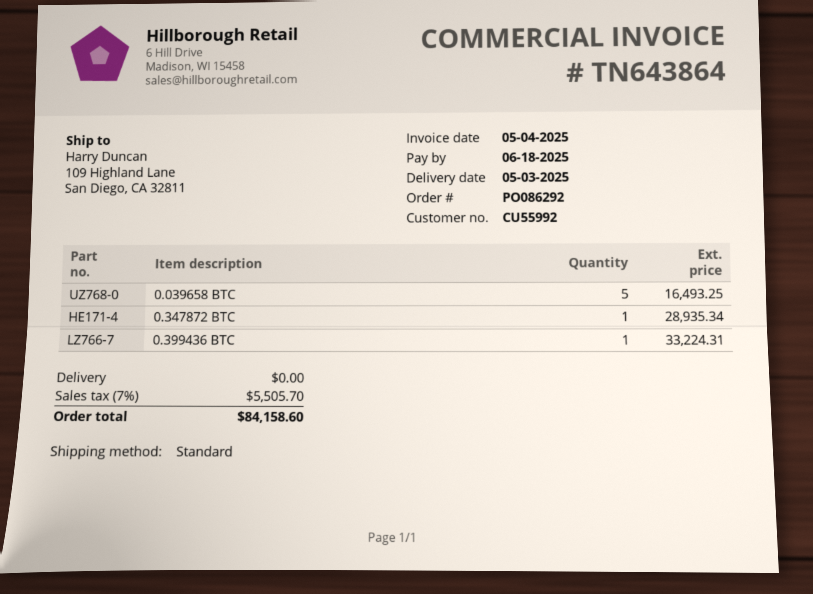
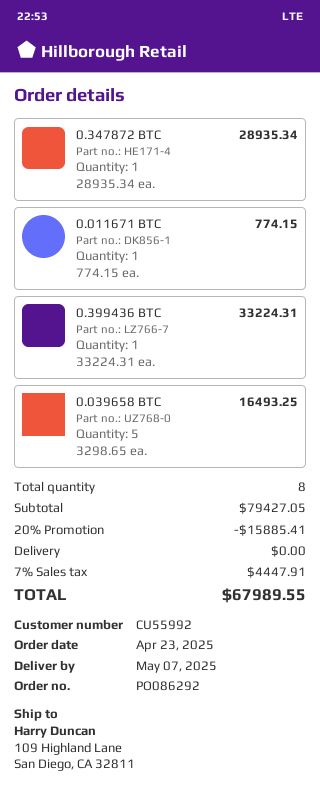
delivery date: 2025-05-03 -> 2025-05-07
0.011671 BTC: none -> 1 for 774.15
discount: none -> 20% = 15885.41
tax: 7% = 5505.70 -> 7% = 4447.91
total: 84158.60 -> 67989.55

